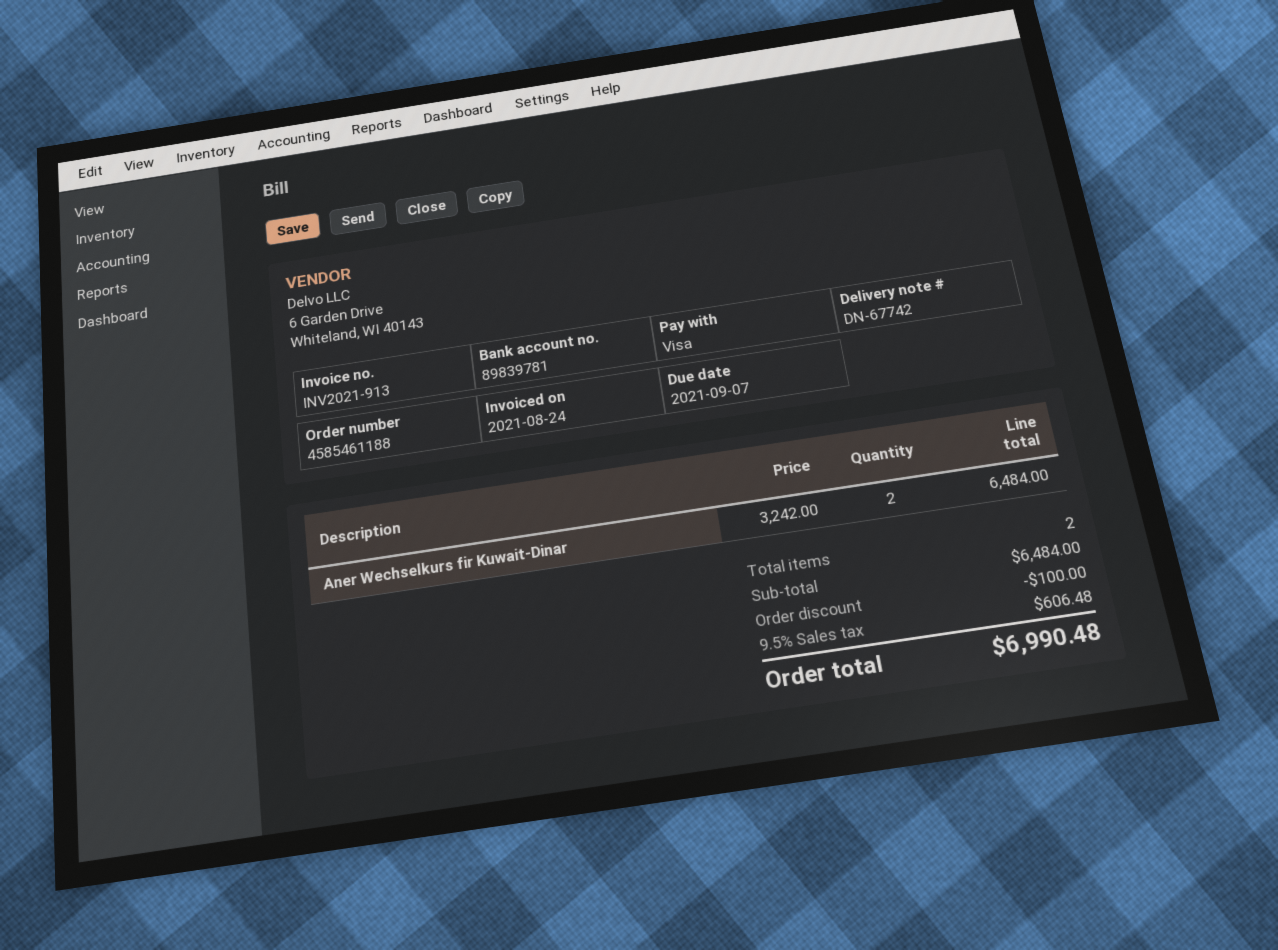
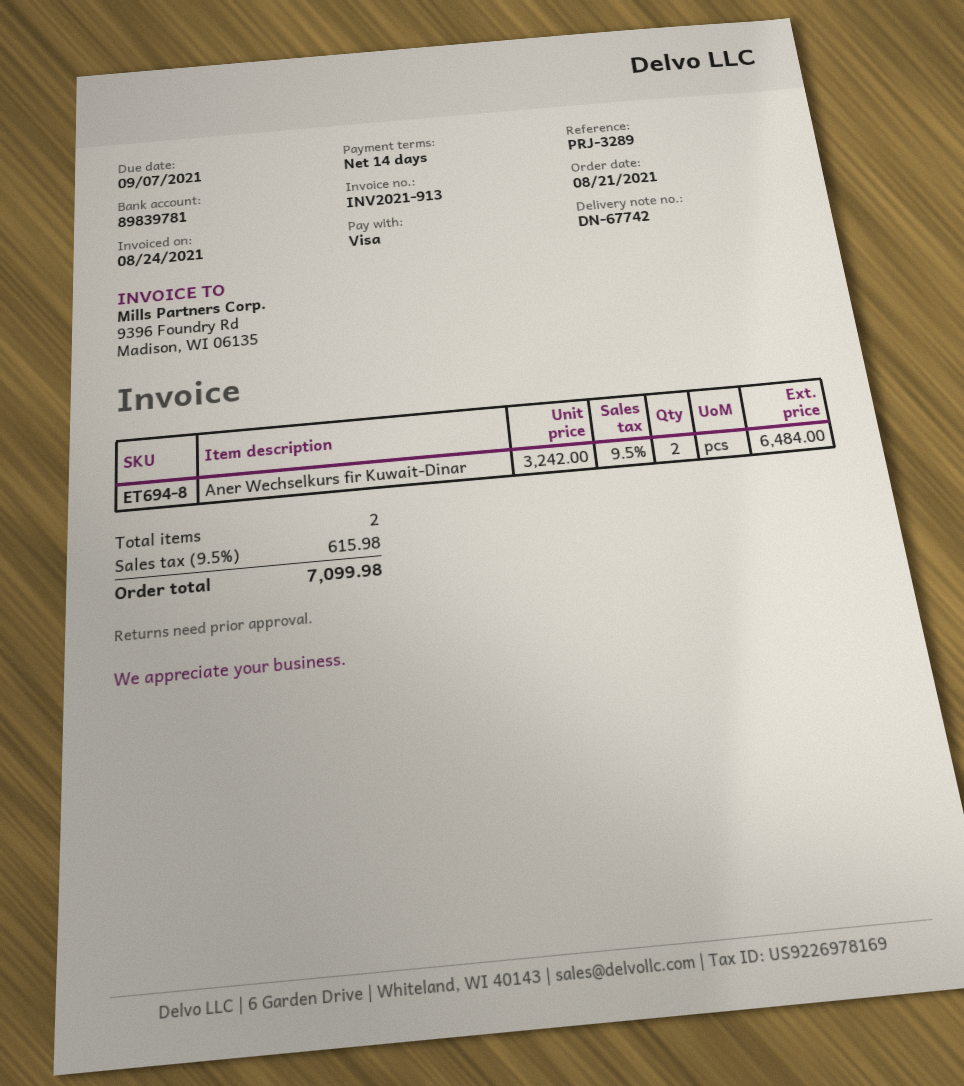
discount: 100.00 -> none
tax: 9.5% = 606.48 -> 9.5% = 615.98
total: 6990.48 -> 7099.98

